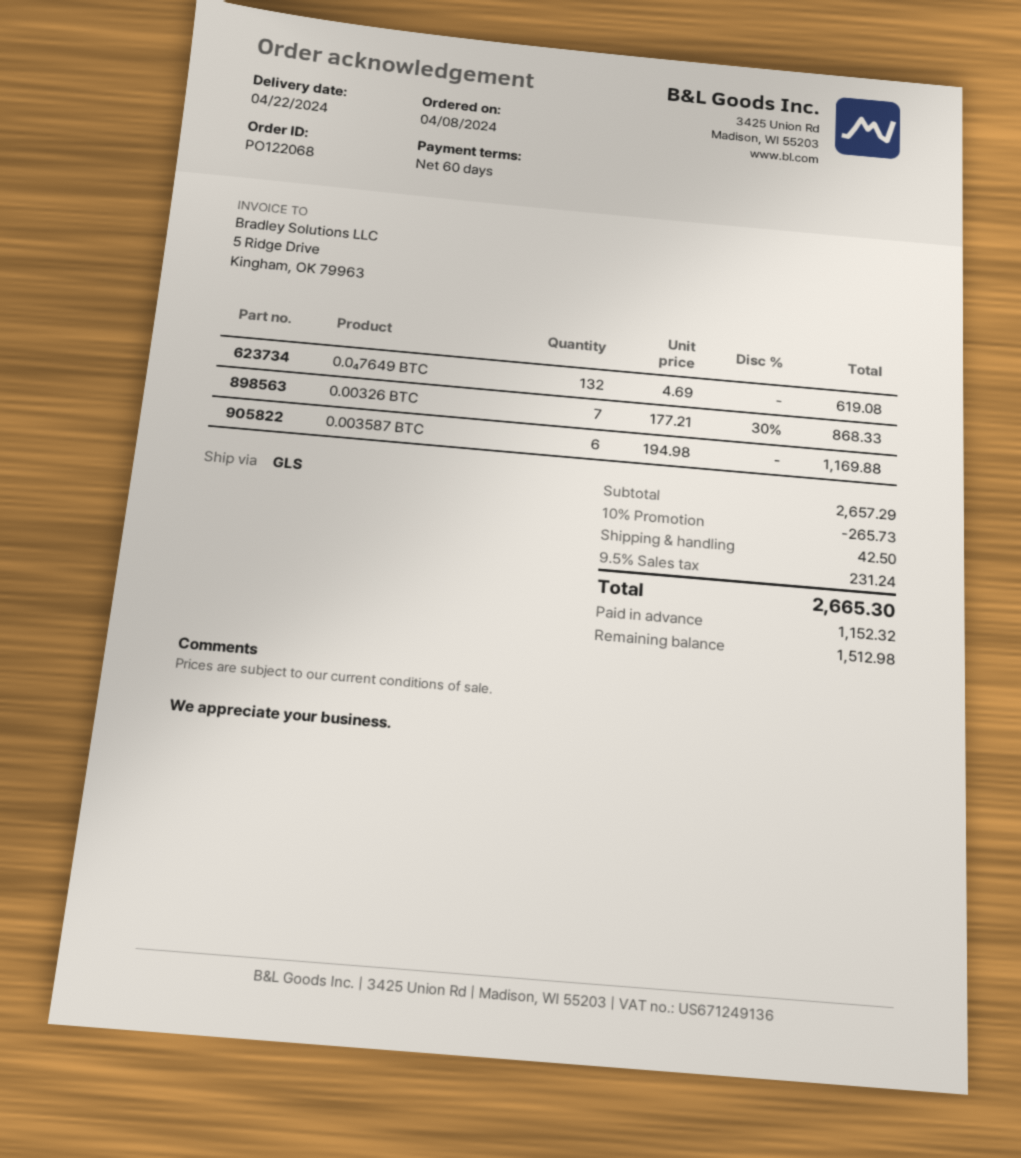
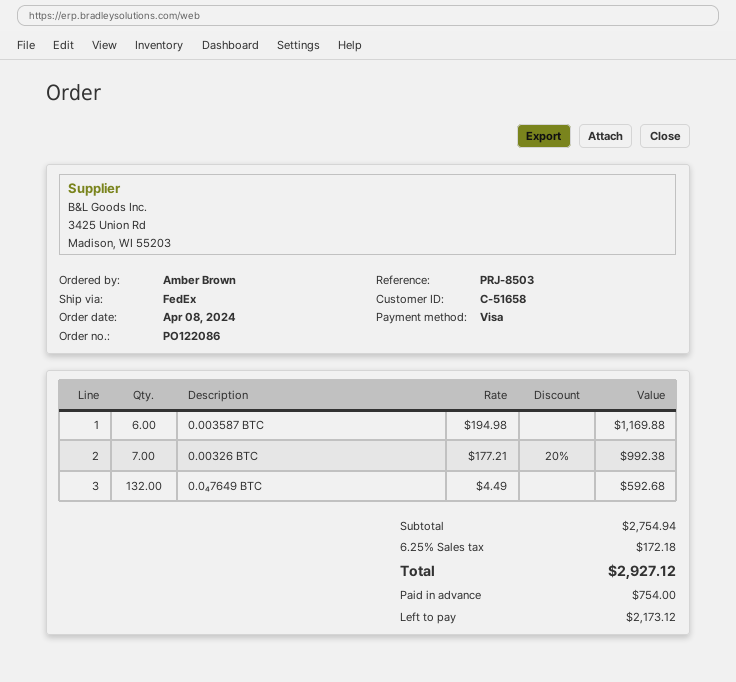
order number: PO122068 -> PO122086
shipping method: GLS -> FedEx
0.0₄7649 BTC: 132 x 4.69 = 619.08 -> 132 x 4.49 = 592.68
0.00326 BTC: 7 x 177.21 - 30% = 868.33 -> 7 x 177.21 - 20% = 992.38
subtotal: 2657.29 -> 2754.94
discount: 10% = 265.73 -> none
shipping: 42.50 -> none
tax: 9.5% = 231.24 -> 6.25% = 172.18
total: 2665.30 -> 2927.12
deposit: 1152.32 -> 754.00
balance: 1512.98 -> 2173.12

